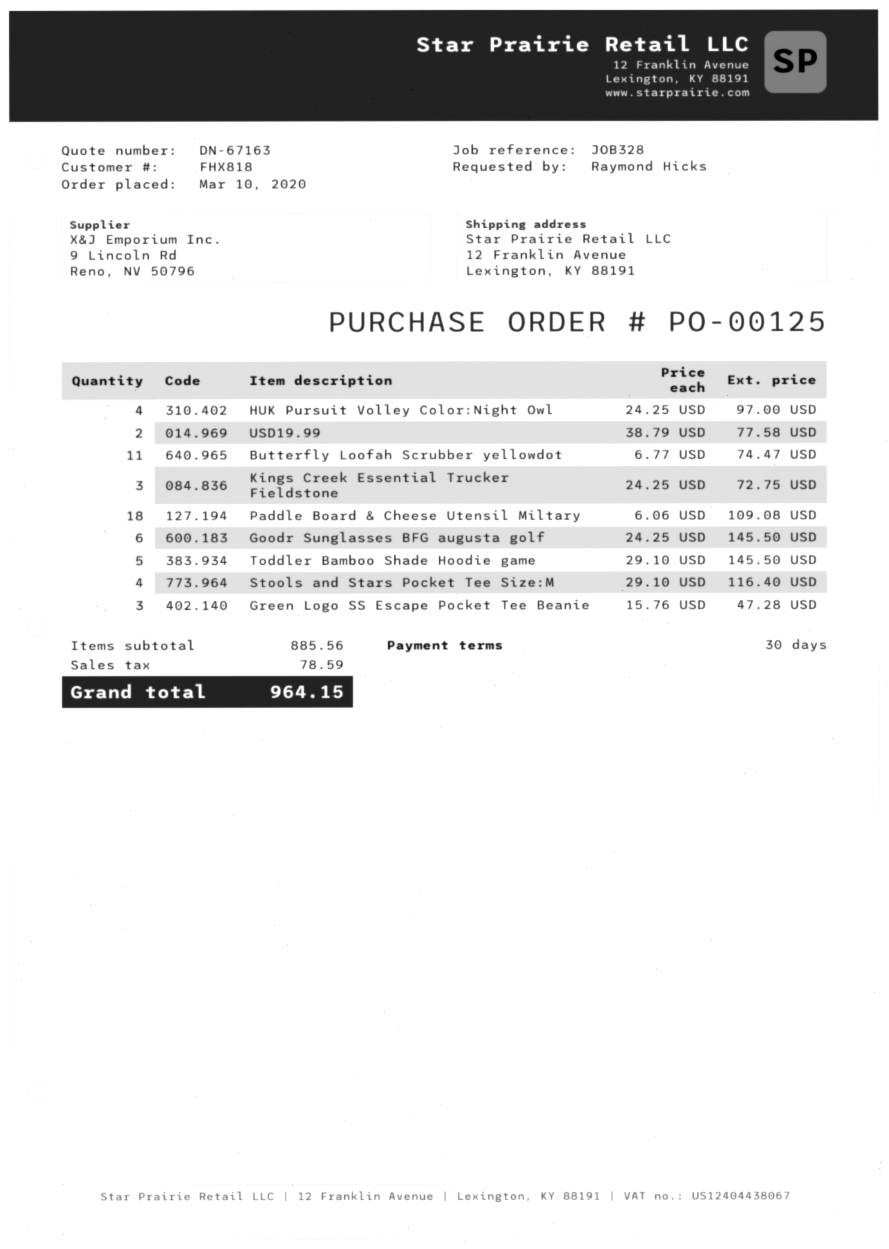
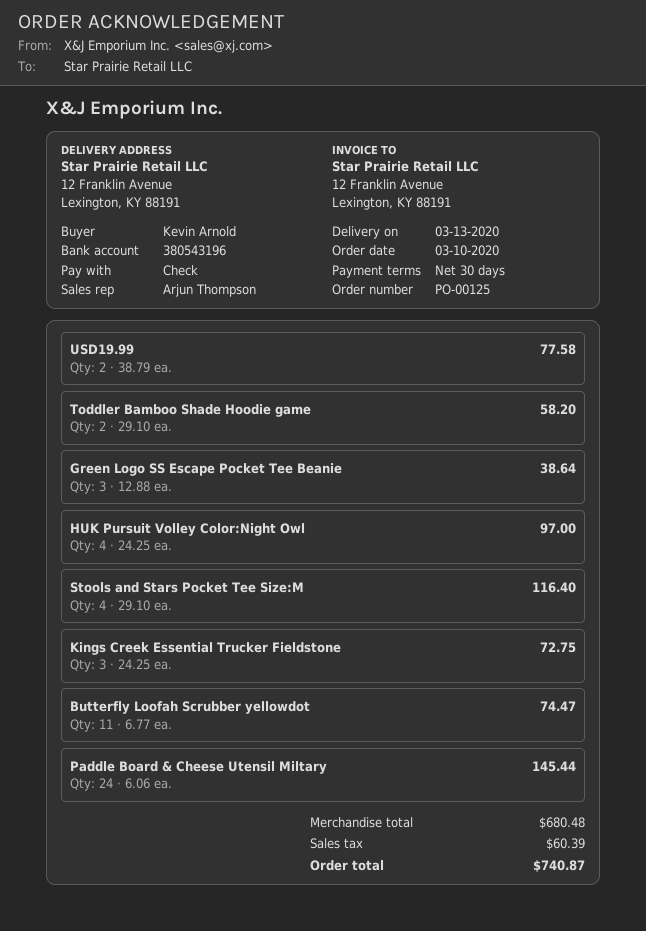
ordered by: Raymond Hicks -> Kevin Arnold
Paddle Board & Cheese Utensil Miltary: 18 x 6.06 = 109.08 -> 24 x 6.06 = 145.44
Goodr Sunglasses BFG augusta golf: 6 x 24.25 = 145.50 -> none
Toddler Bamboo Shade Hoodie game: 5 x 29.10 = 145.50 -> 2 x 29.10 = 58.20
Green Logo SS Escape Pocket Tee Beanie: 3 x 15.76 = 47.28 -> 3 x 12.88 = 38.64
subtotal: 885.56 -> 680.48
tax: 78.59 -> 60.39
total: 964.15 -> 740.87

